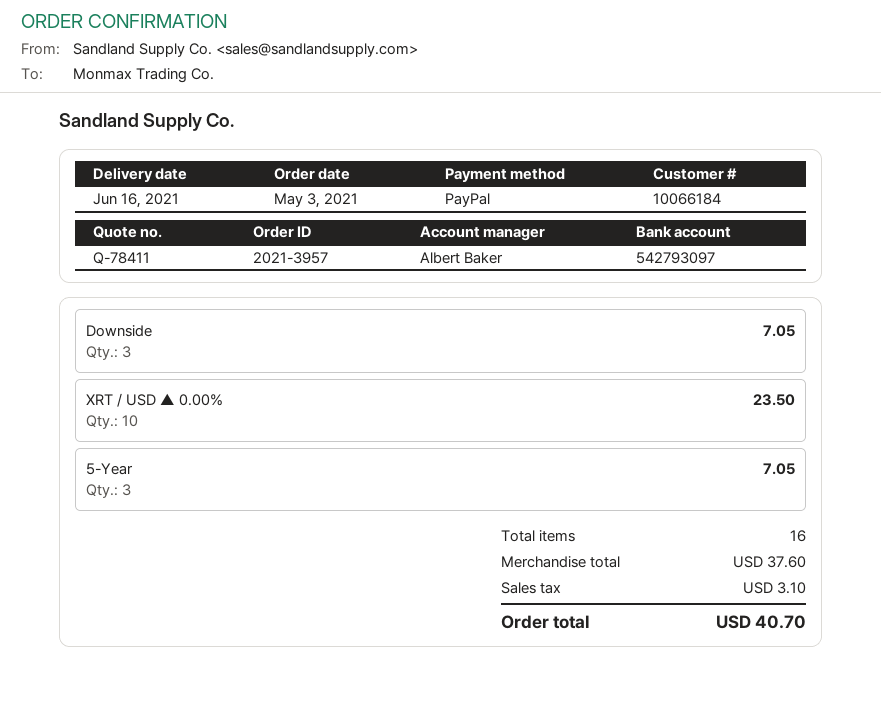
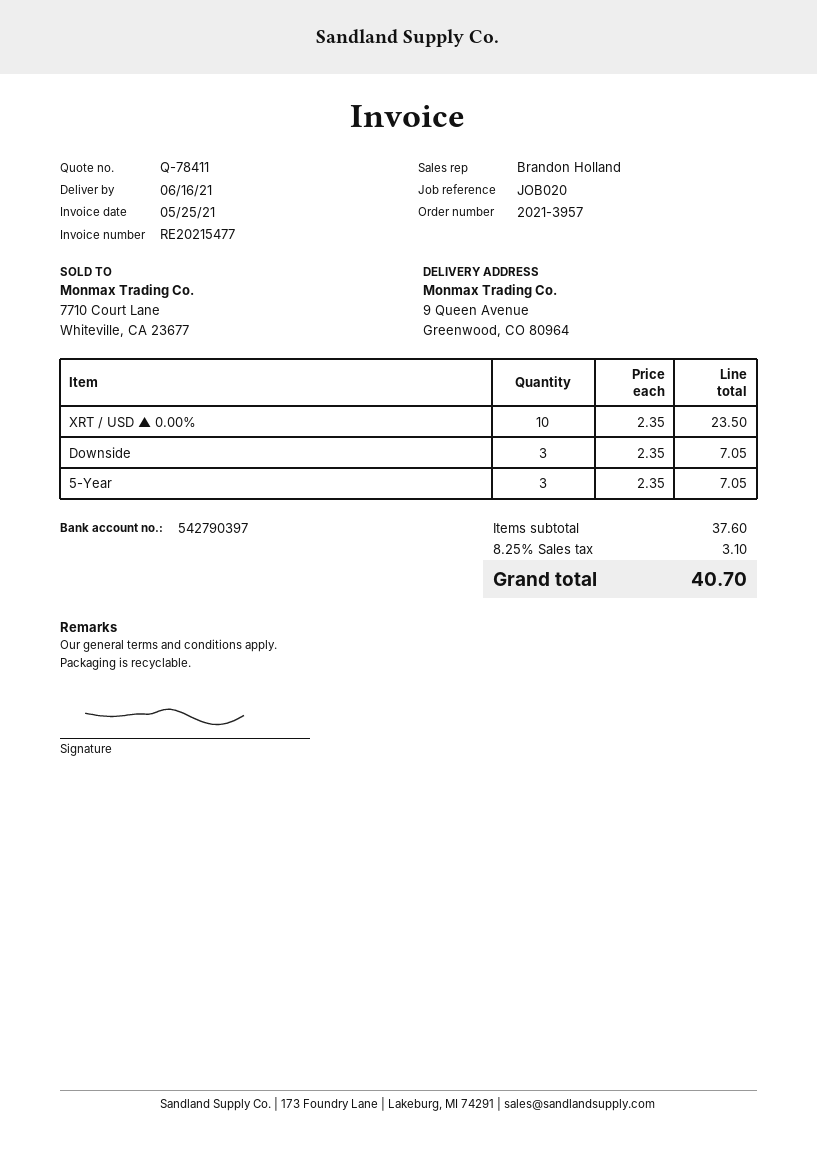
sales rep: Albert Baker -> Brandon Holland
bank account: 542793097 -> 542790397

